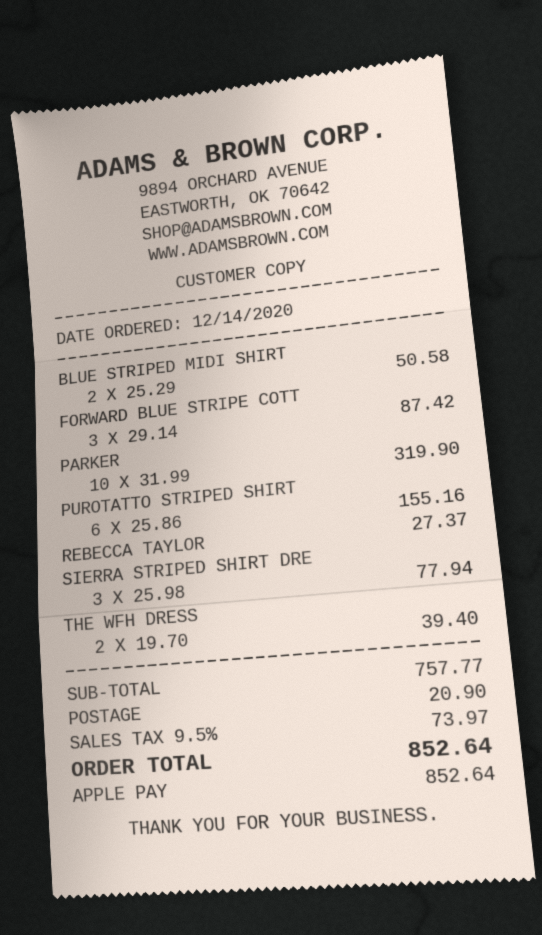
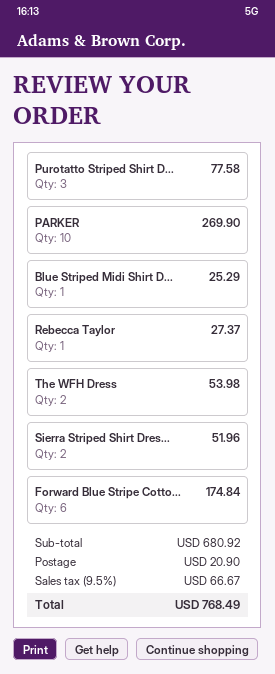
BLUE STRIPED MIDI SHIRT: 2 for 50.58 -> 1 for 25.29
FORWARD BLUE STRIPE COTT: 3 for 87.42 -> 6 for 174.84
PARKER: 10 for 319.90 -> 10 for 269.90
PUROTATTO STRIPED SHIRT: 6 for 155.16 -> 3 for 77.58
SIERRA STRIPED SHIRT DRE: 3 for 77.94 -> 2 for 51.96
THE WFH DRESS: 2 for 39.40 -> 2 for 53.98
subtotal: 757.77 -> 680.92
tax: 9.5% = 73.97 -> 9.5% = 66.67
total: 852.64 -> 768.49

